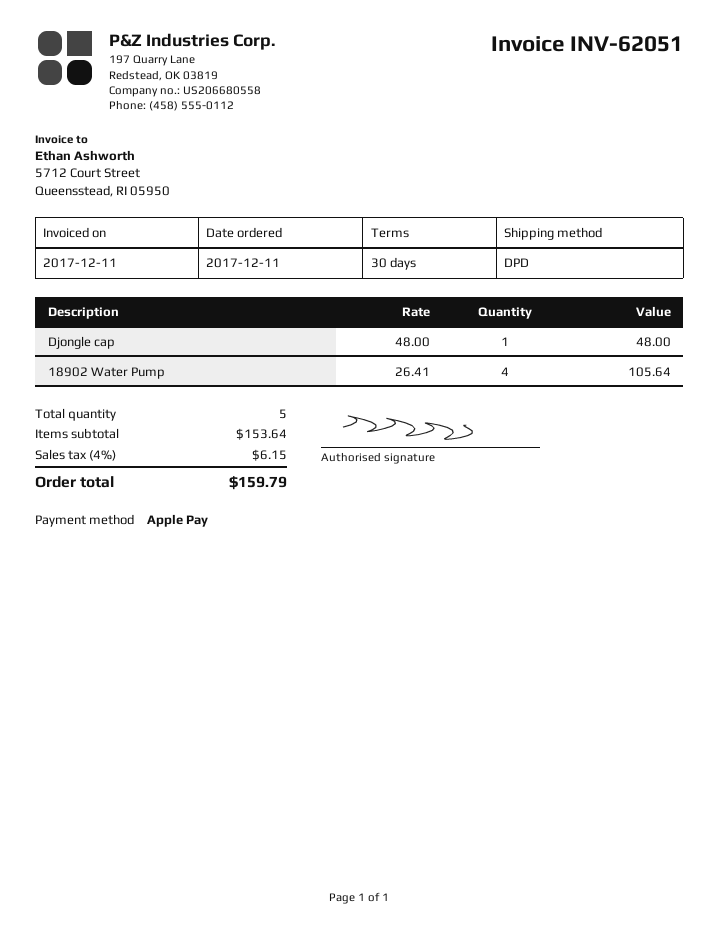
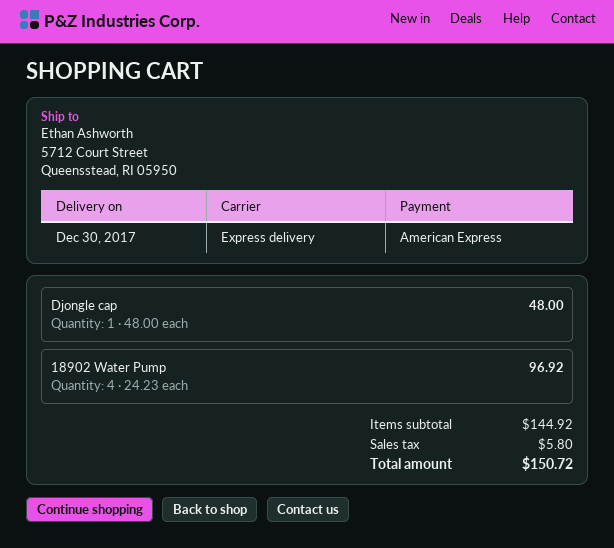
payment method: Apple Pay -> American Express
shipping method: DPD -> express
18902 Water Pump: 4 x 26.41 = 105.64 -> 4 x 24.23 = 96.92
subtotal: 153.64 -> 144.92
tax: 6.15 -> 5.80
total: 159.79 -> 150.72

